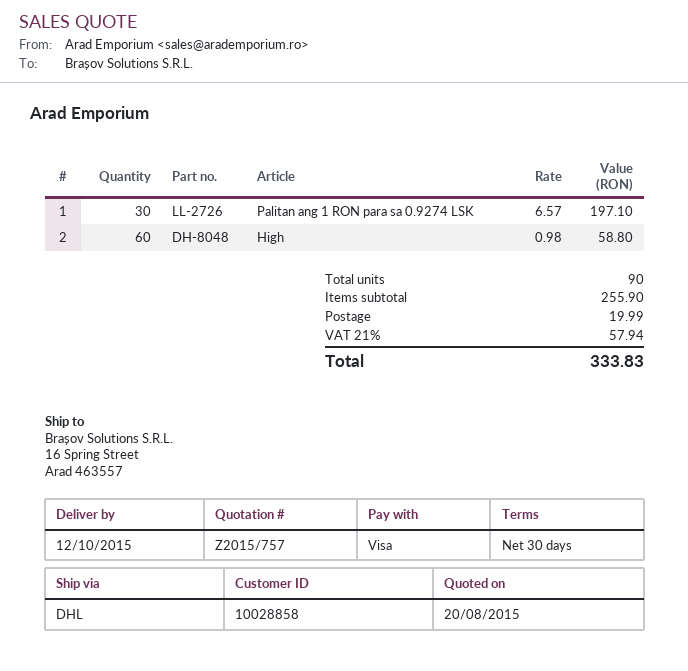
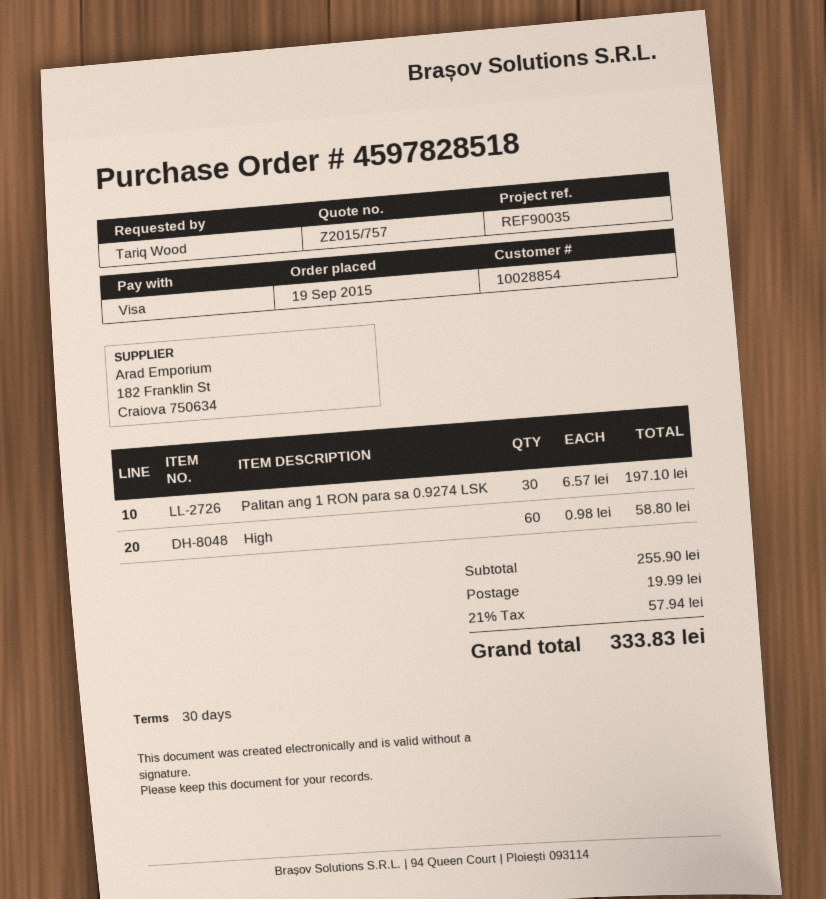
customer number: 10028858 -> 10028854

